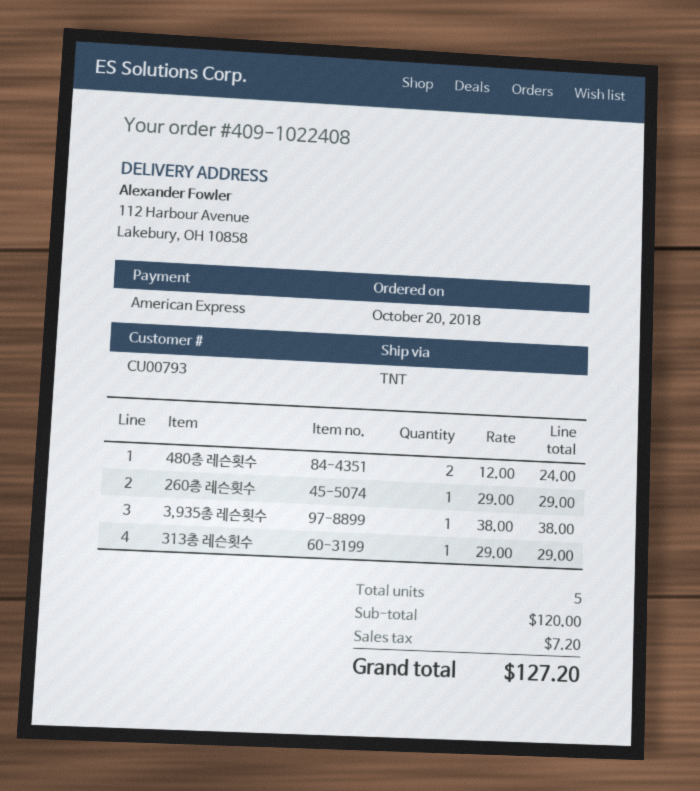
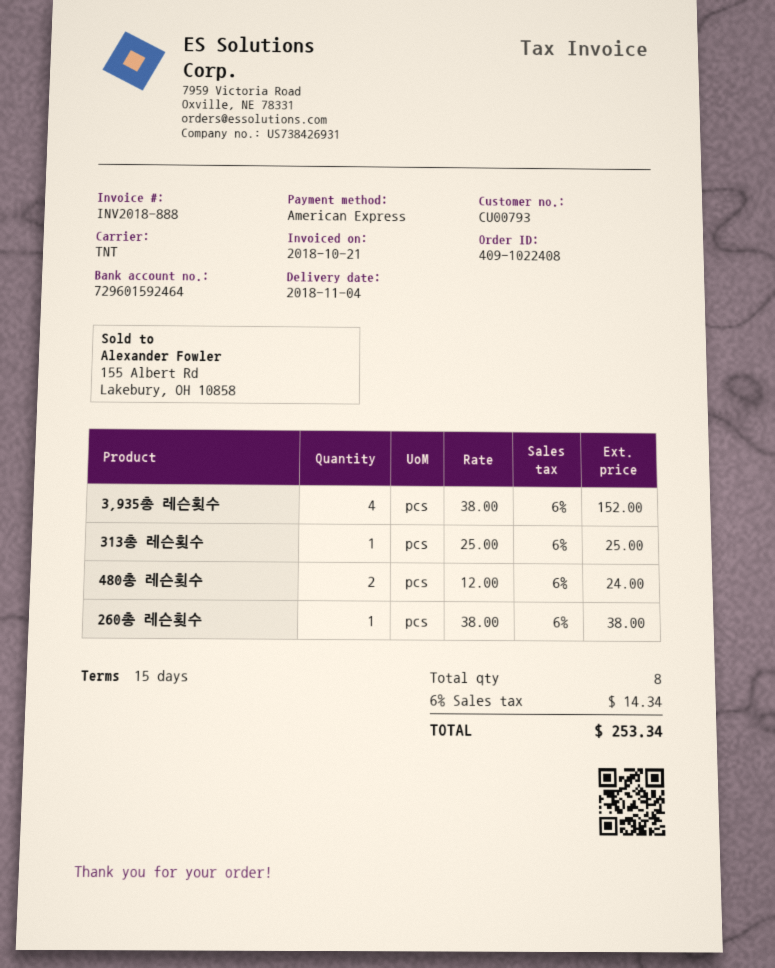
260총 레슨횟수: 1 x 29.00 = 29.00 -> 1 x 38.00 = 38.00
3,935총 레슨횟수: 1 x 38.00 = 38.00 -> 4 x 38.00 = 152.00
313총 레슨횟수: 1 x 29.00 = 29.00 -> 1 x 25.00 = 25.00
total quantity: 5 -> 8
tax: 7.20 -> 14.34
total: 127.20 -> 253.34

